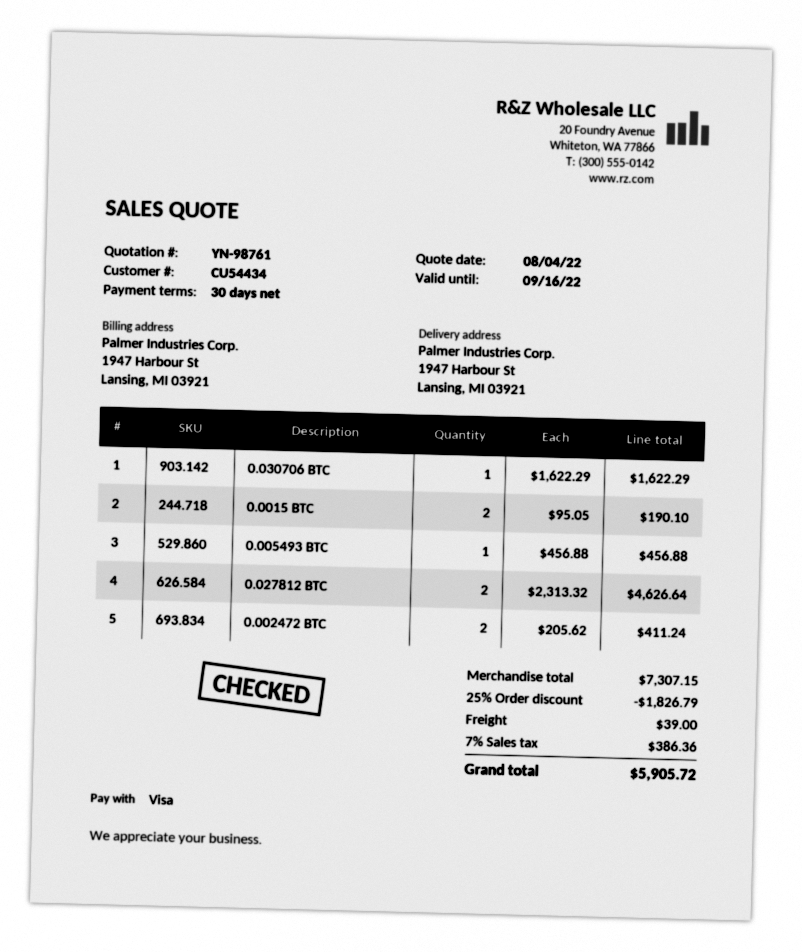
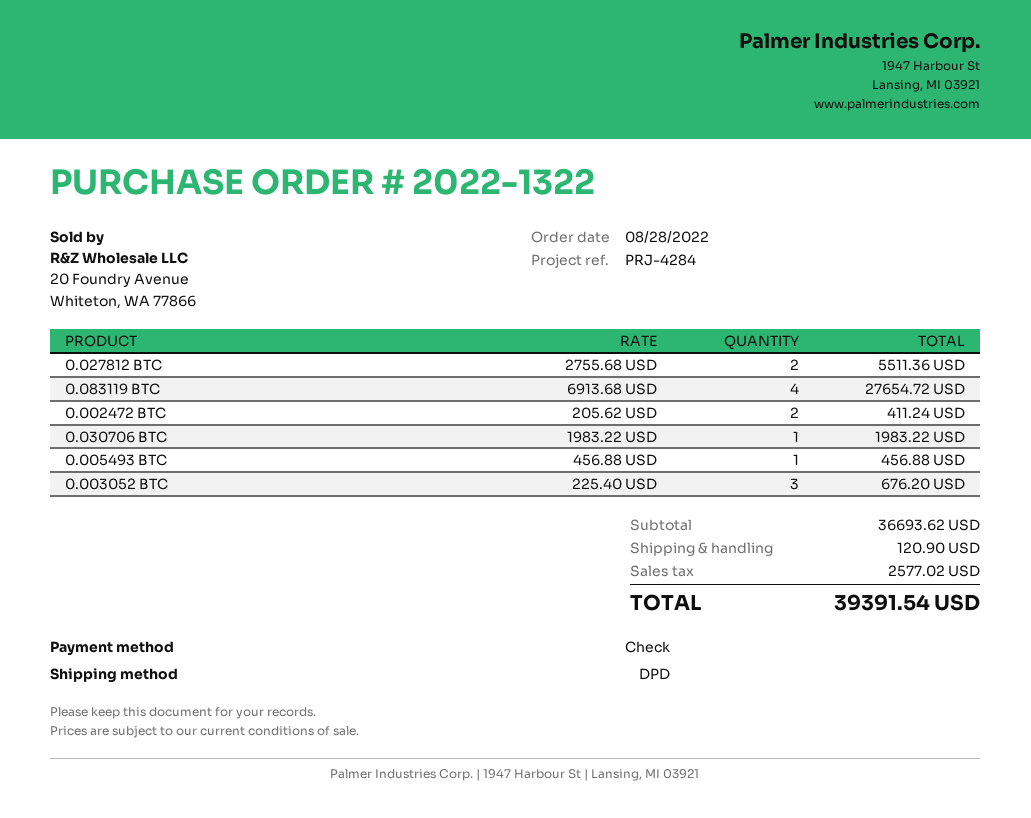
payment method: Visa -> cheque
0.030706 BTC: 1 x 1622.29 = 1622.29 -> 1 x 1983.22 = 1983.22
0.0015 BTC: 2 x 95.05 = 190.10 -> none
0.027812 BTC: 2 x 2313.32 = 4626.64 -> 2 x 2755.68 = 5511.36
0.083119 BTC: none -> 4 x 6913.68 = 27654.72
0.003052 BTC: none -> 3 x 225.40 = 676.20
subtotal: 7307.15 -> 36693.62
discount: 25% = 1826.79 -> none
shipping: 39.00 -> 120.90
tax: 386.36 -> 2577.02
total: 5905.72 -> 39391.54

